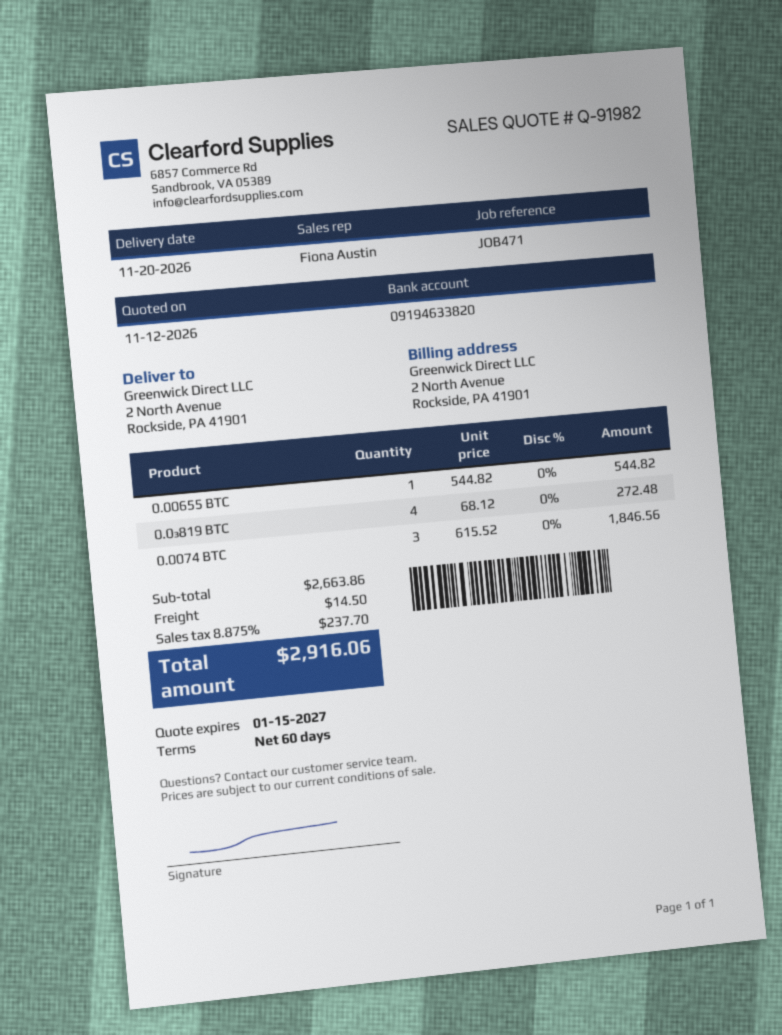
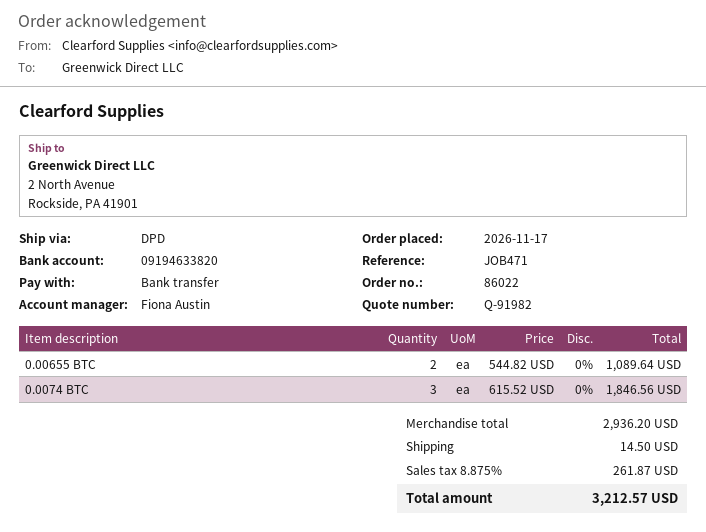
0.00655 BTC: 1 x 544.82 = 544.82 -> 2 x 544.82 = 1089.64
0.0₃819 BTC: 4 x 68.12 = 272.48 -> none
subtotal: 2663.86 -> 2936.20
tax: 8.875% = 237.70 -> 8.875% = 261.87
total: 2916.06 -> 3212.57

